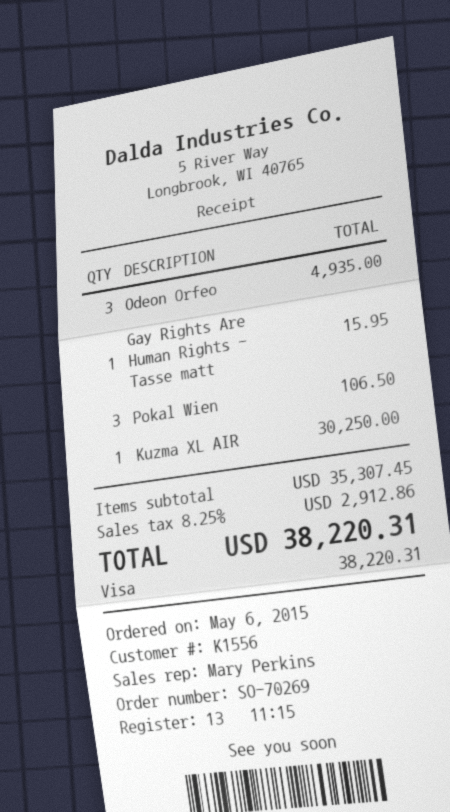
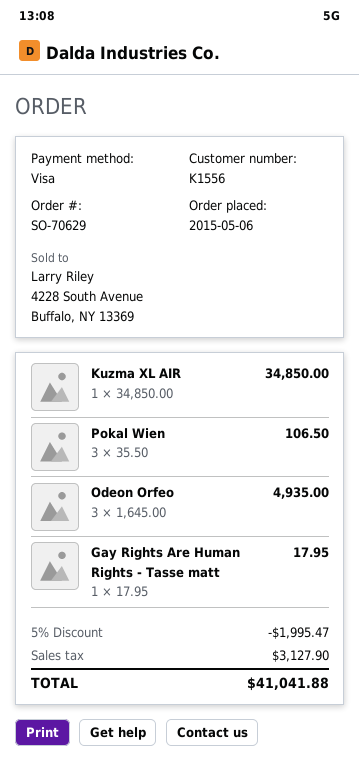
order number: SO-70269 -> SO-70629
Gay Rights Are Human Rights - Tasse matt: 1 for 15.95 -> 1 for 17.95
Kuzma XL AIR: 1 for 30250.00 -> 1 for 34850.00
discount: none -> 5% = 1995.47
tax: 2912.86 -> 3127.90
total: 38220.31 -> 41041.88

